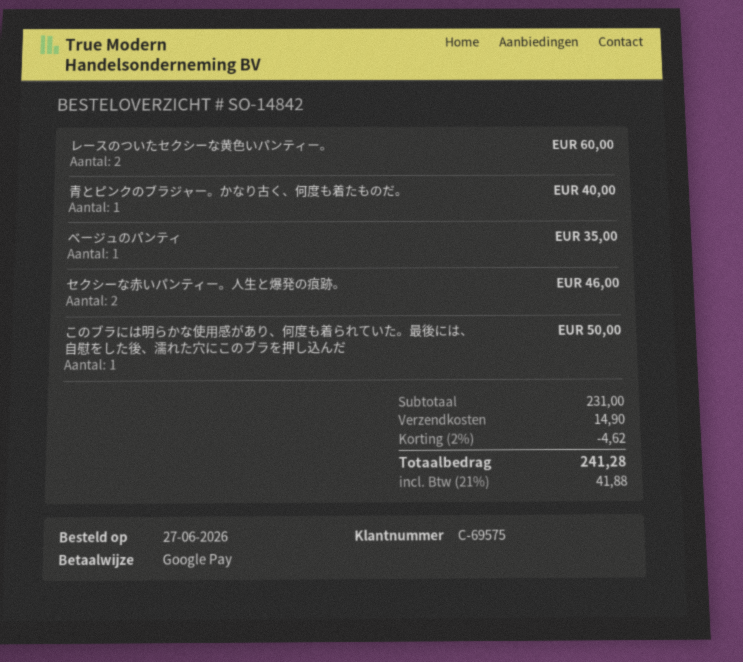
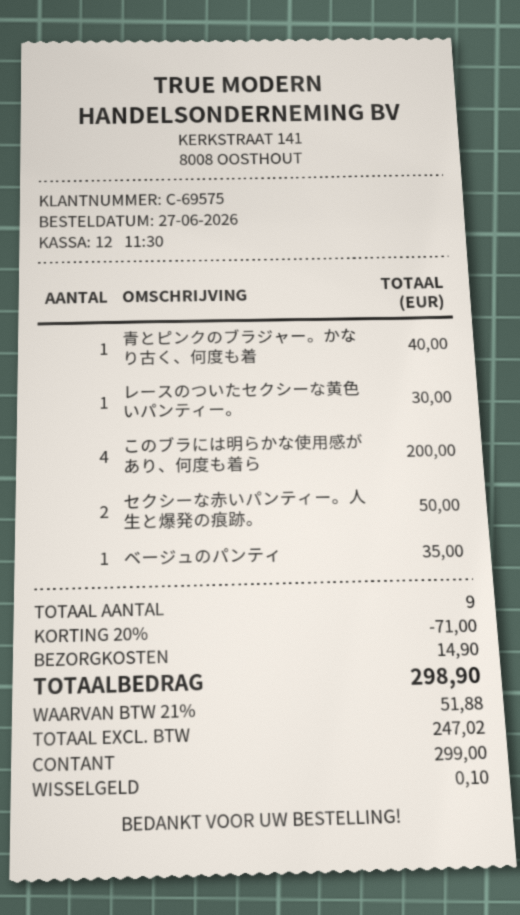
payment method: Google Pay -> cash
レースのついたセクシーな黄色いパンティー。: 2 for 60.00 -> 1 for 30.00
セクシーな赤いパンティー。人生と爆発の痕跡。: 2 for 46.00 -> 2 for 50.00
このブラには明らかな使用感があり、何度も着られていた。最後には、自慰をした後、濡れた穴にこのブラを押し込んだ: 1 for 50.00 -> 4 for 200.00
discount: 2% = 4.62 -> 20% = 71.00
tax: 21% = 41.88 -> 21% = 51.88
total: 241.28 -> 298.90

